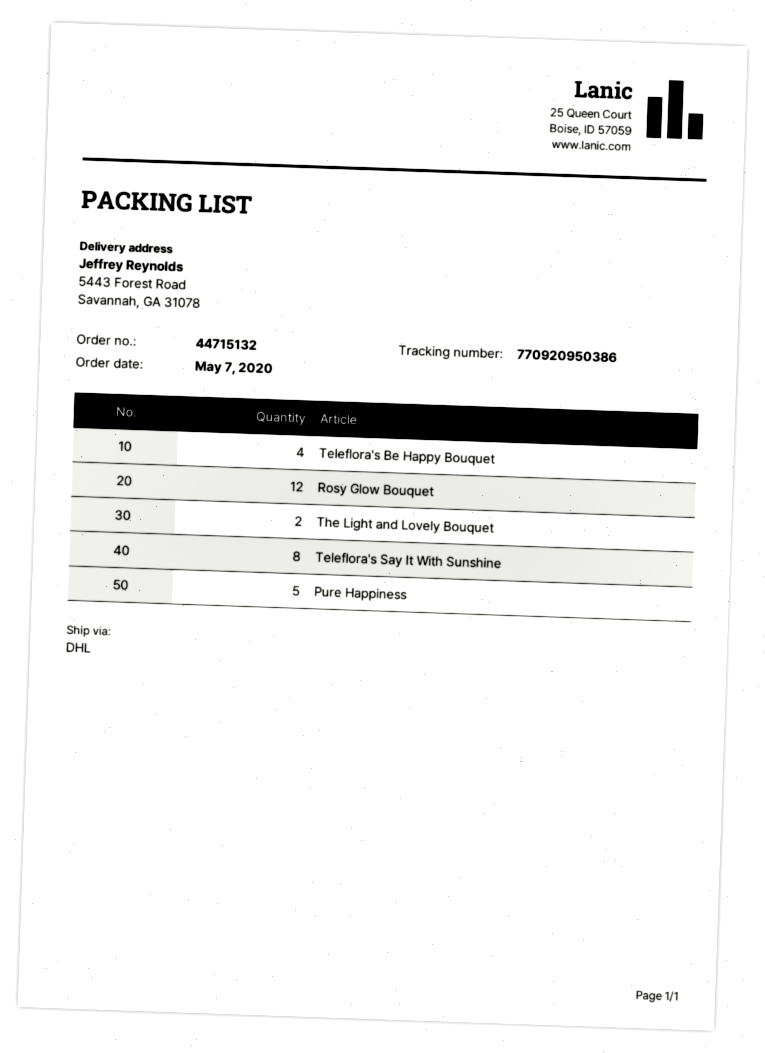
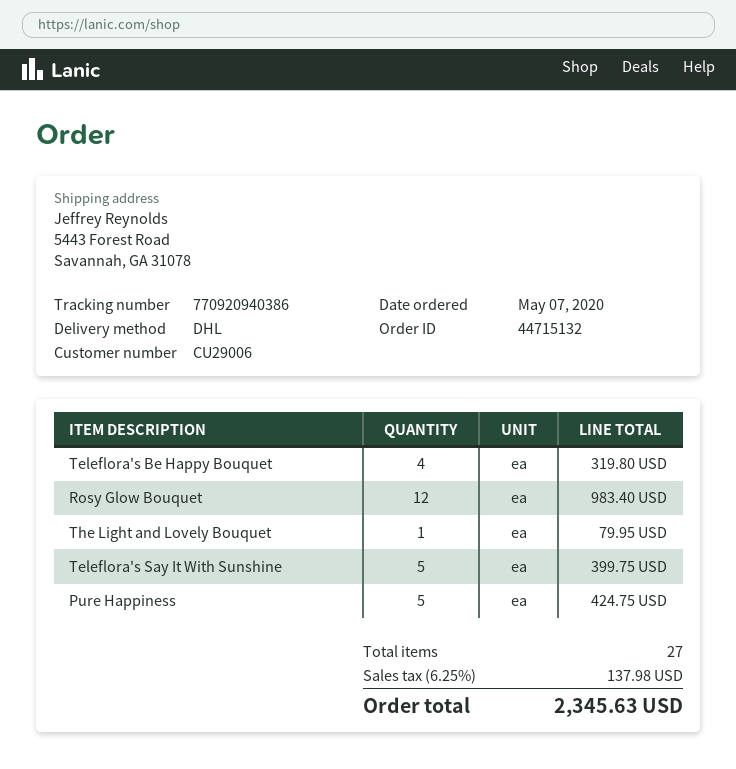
tracking number: 770920950386 -> 770920940386
The Light and Lovely Bouquet: 2 -> 1
Teleflora's Say It With Sunshine: 8 -> 5

